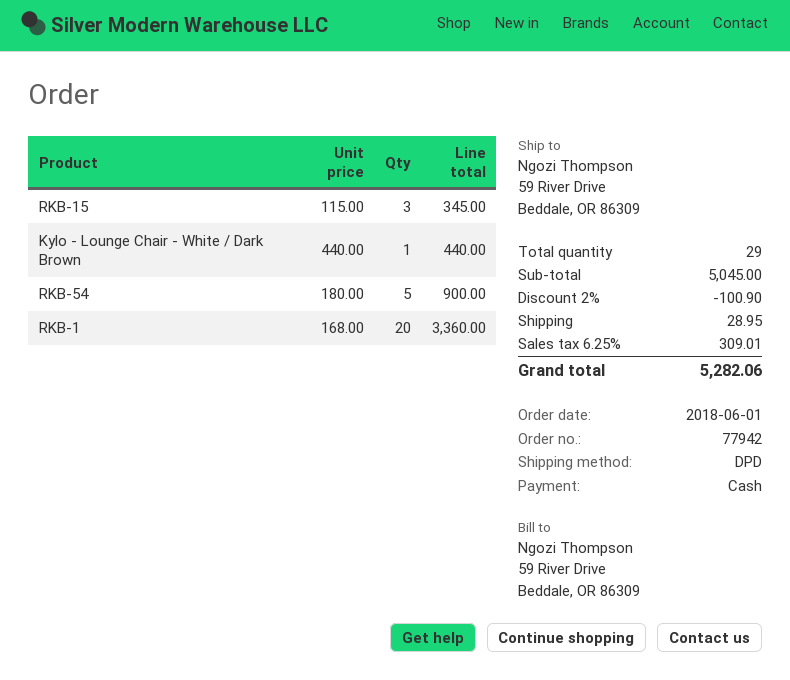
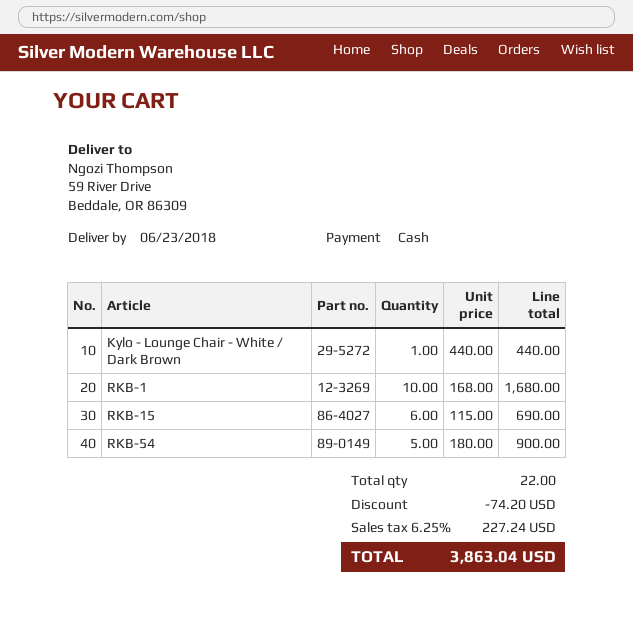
RKB-15: 3 x 115.00 = 345.00 -> 6 x 115.00 = 690.00
RKB-1: 20 x 168.00 = 3360.00 -> 10 x 168.00 = 1680.00
total quantity: 29 -> 22
discount: 100.90 -> 74.20
shipping: 28.95 -> none
tax: 6.25% = 309.01 -> 6.25% = 227.24
total: 5282.06 -> 3863.04

